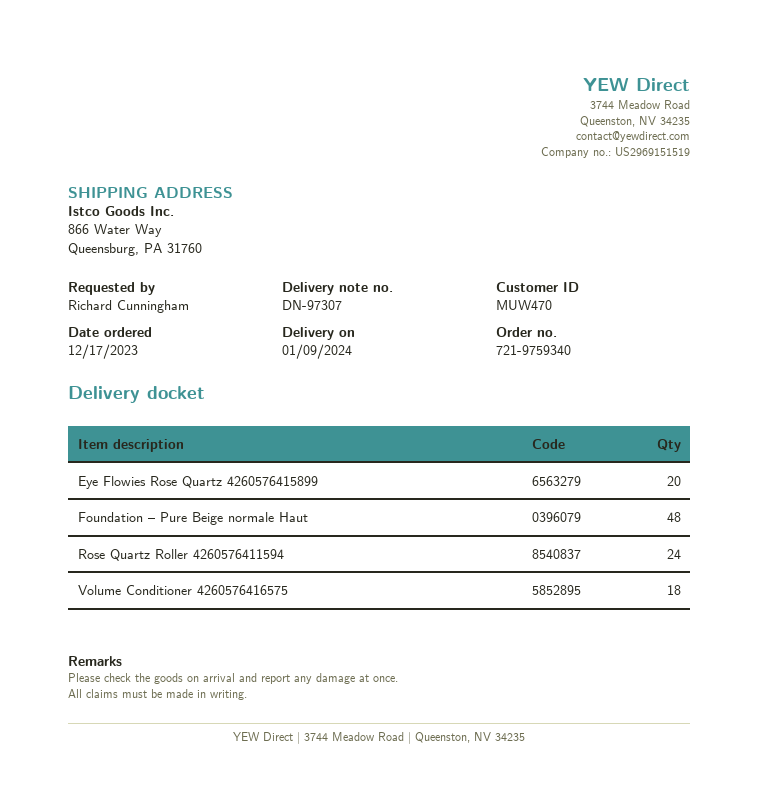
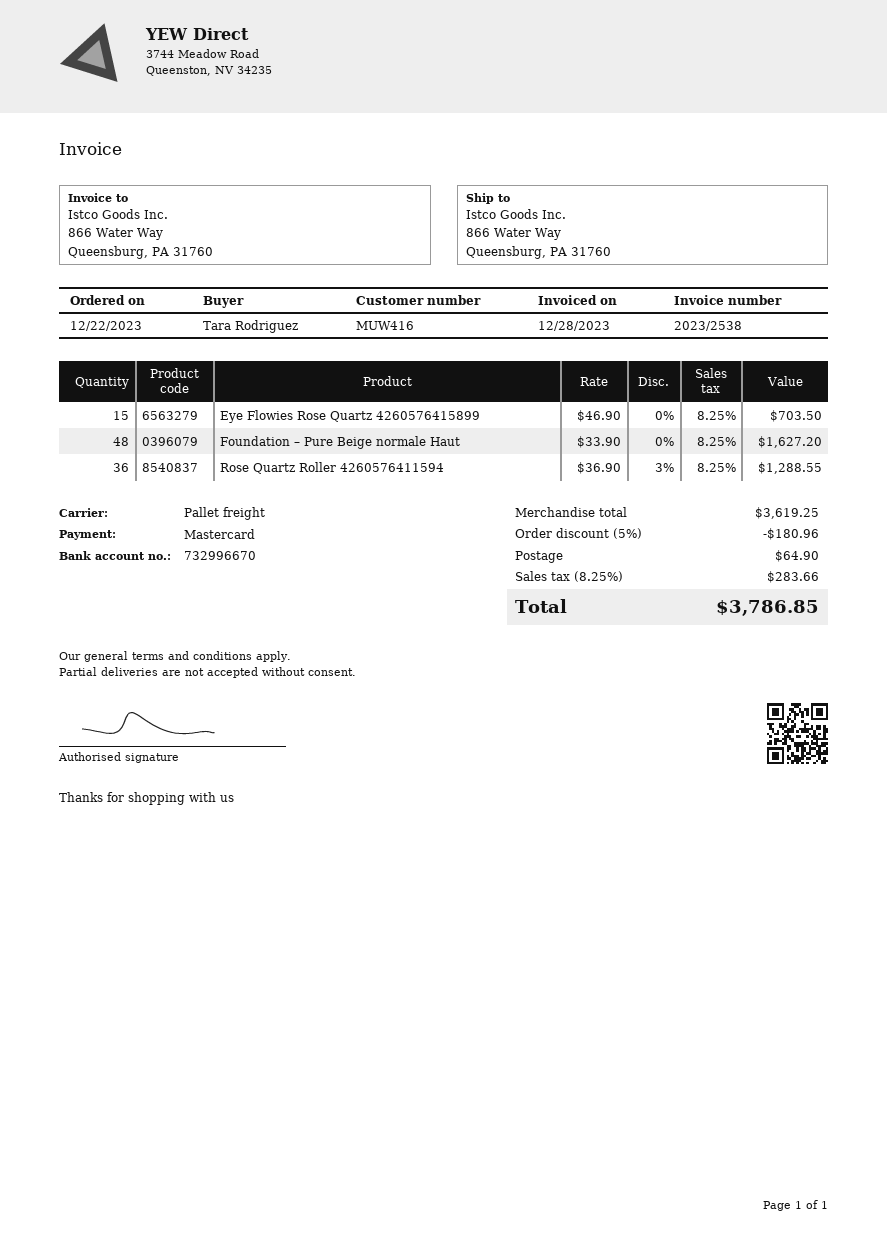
order date: 2023-12-17 -> 2023-12-22
customer number: MUW470 -> MUW416
ordered by: Richard Cunningham -> Tara Rodriguez
Eye Flowies Rose Quartz 4260576415899: 20 -> 15
Rose Quartz Roller 4260576411594: 24 -> 36
Volume Conditioner 4260576416575: 18 -> none

